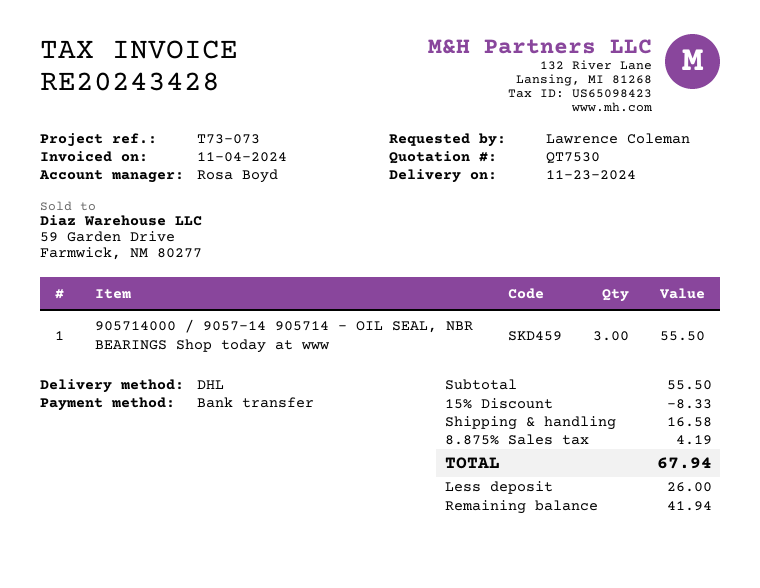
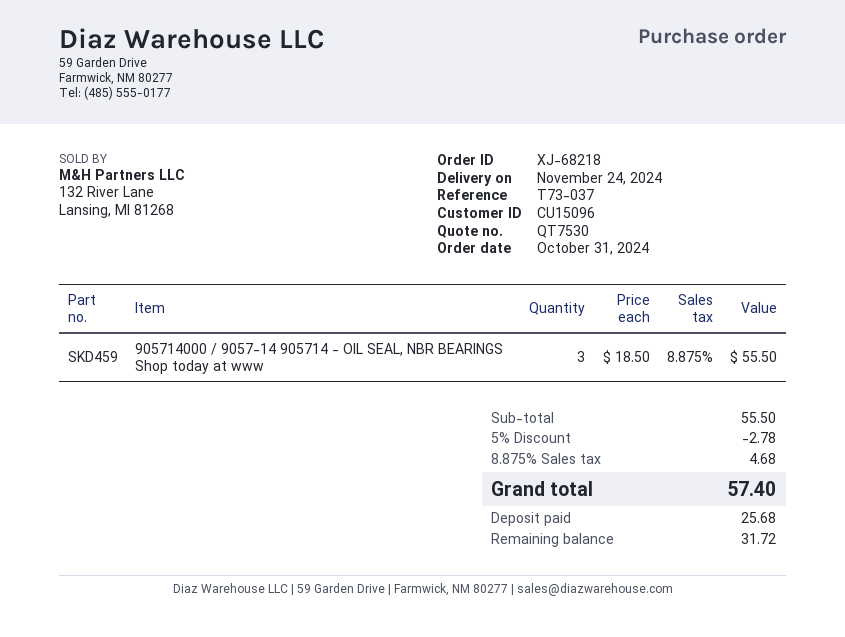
delivery date: 2024-11-23 -> 2024-11-24
reference: T73-073 -> T73-037
discount: 15% = 8.33 -> 5% = 2.78
shipping: 16.58 -> none
tax: 8.875% = 4.19 -> 8.875% = 4.68
total: 67.94 -> 57.40
deposit: 26.00 -> 25.68
balance: 41.94 -> 31.72

